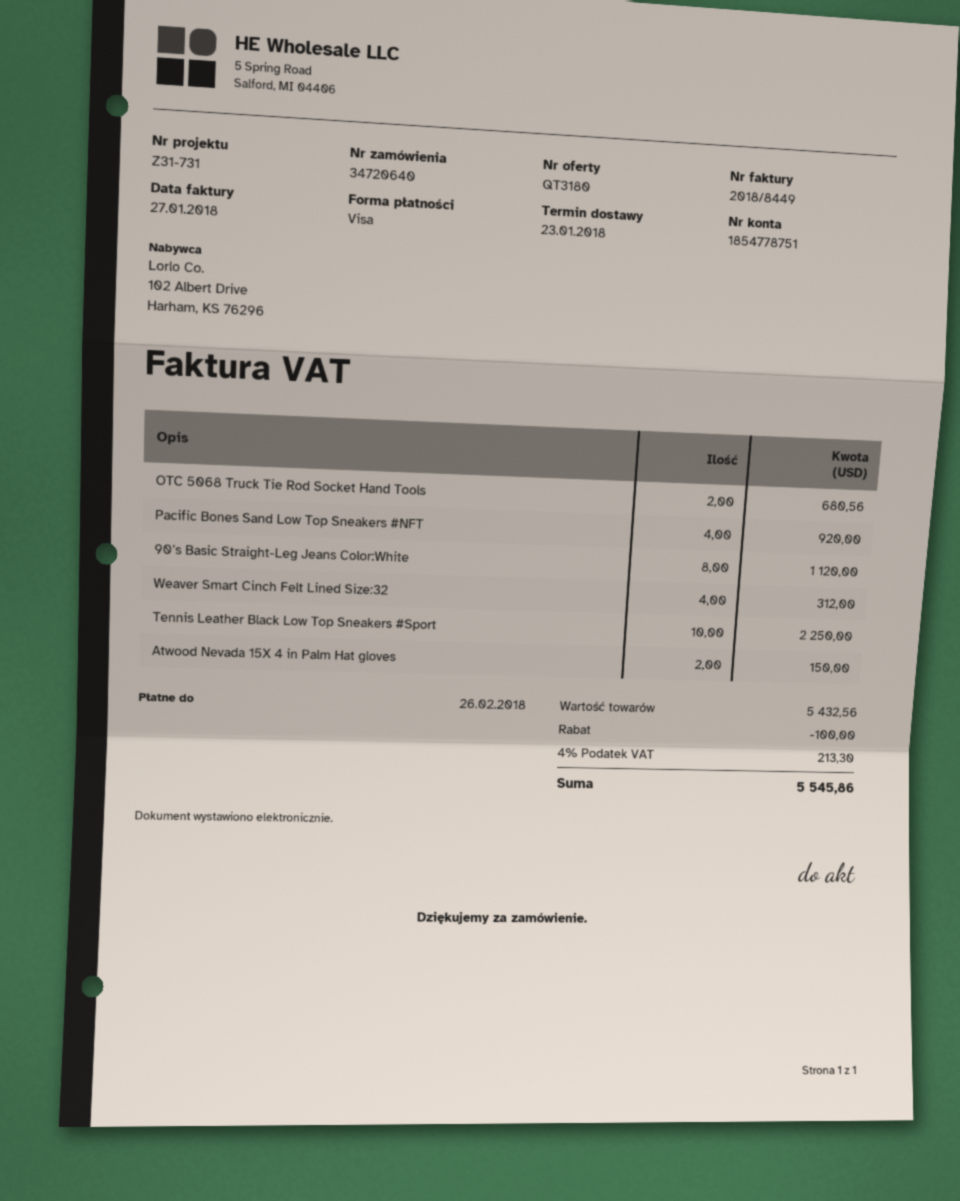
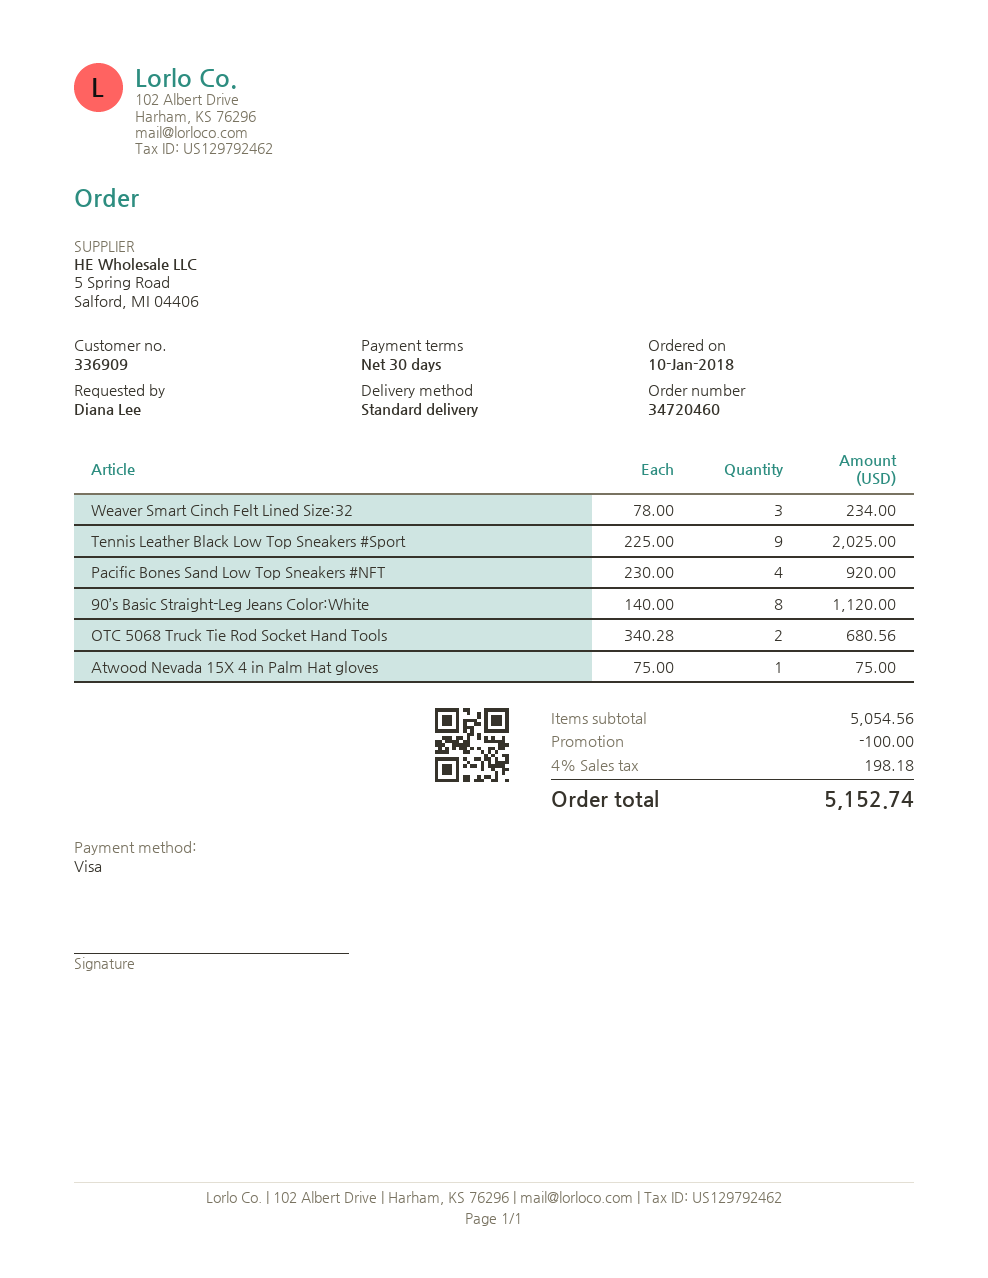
order number: 34720640 -> 34720460
Weaver Smart Cinch Felt Lined Size:32: 4 for 312.00 -> 3 for 234.00
Tennis Leather Black Low Top Sneakers #Sport: 10 for 2250.00 -> 9 for 2025.00
Atwood Nevada 15X 4 in Palm Hat gloves: 2 for 150.00 -> 1 for 75.00
subtotal: 5432.56 -> 5054.56
tax: 4% = 213.30 -> 4% = 198.18
total: 5545.86 -> 5152.74

